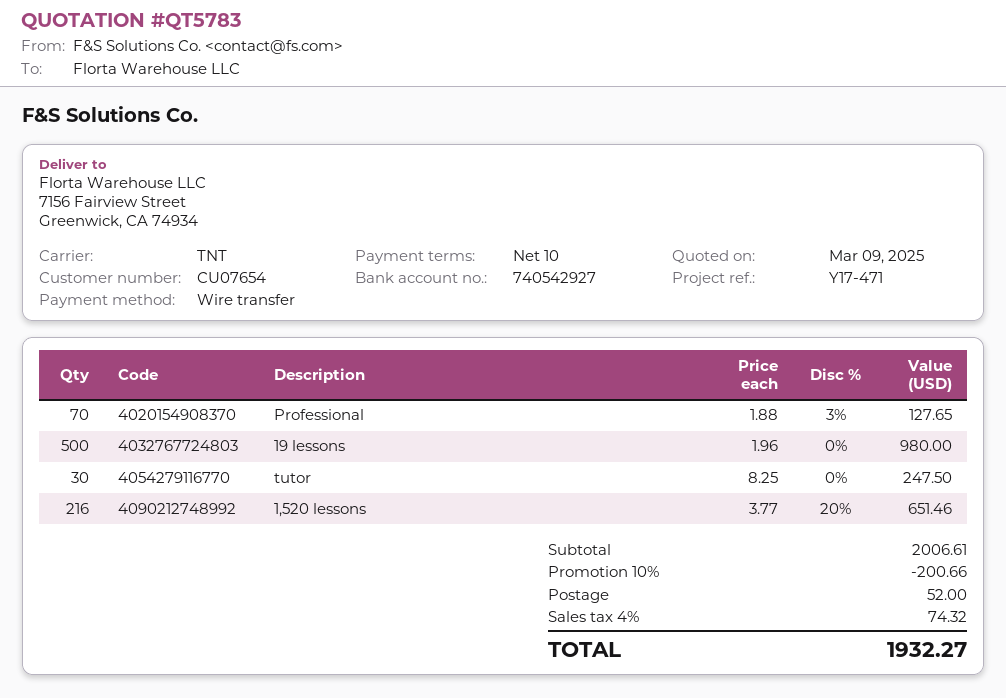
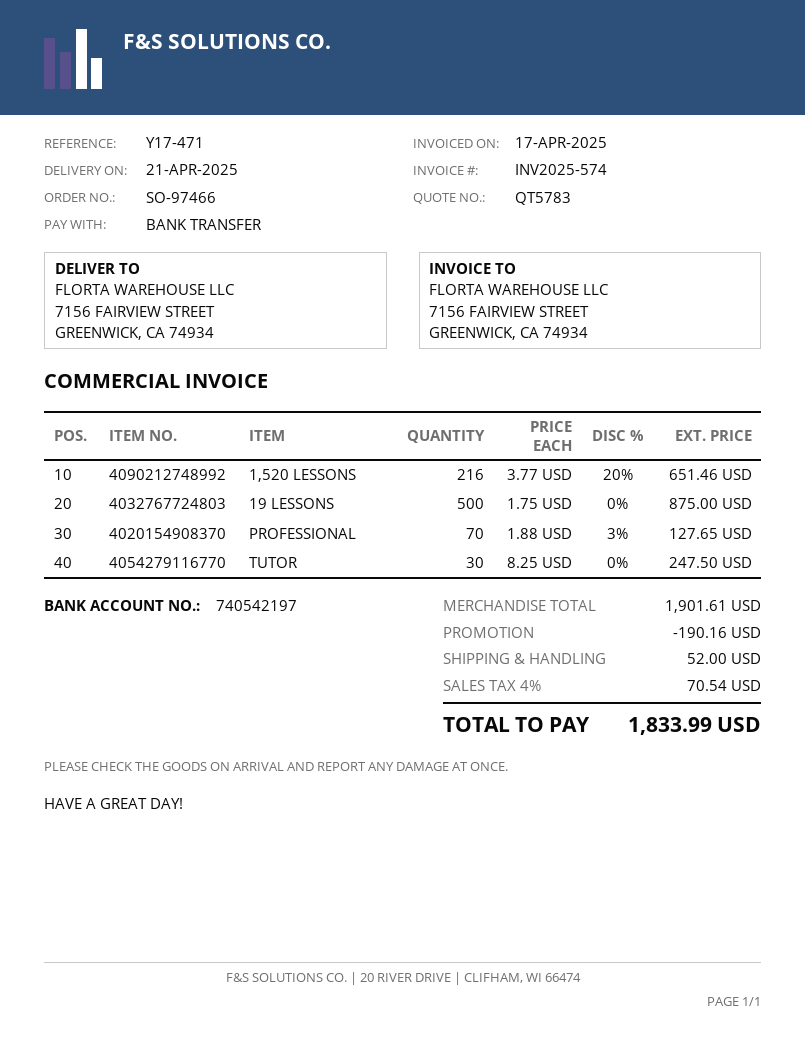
bank account: 740542927 -> 740542197
19 lessons: 500 x 1.96 = 980.00 -> 500 x 1.75 = 875.00
subtotal: 2006.61 -> 1901.61
discount: 200.66 -> 190.16
tax: 4% = 74.32 -> 4% = 70.54
total: 1932.27 -> 1833.99

